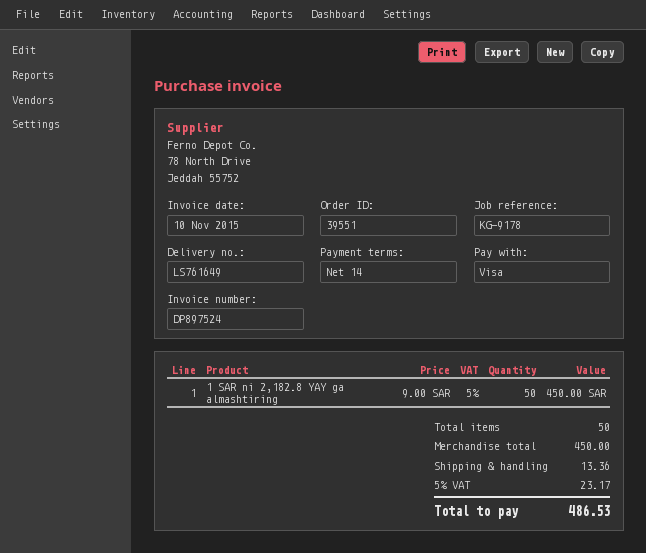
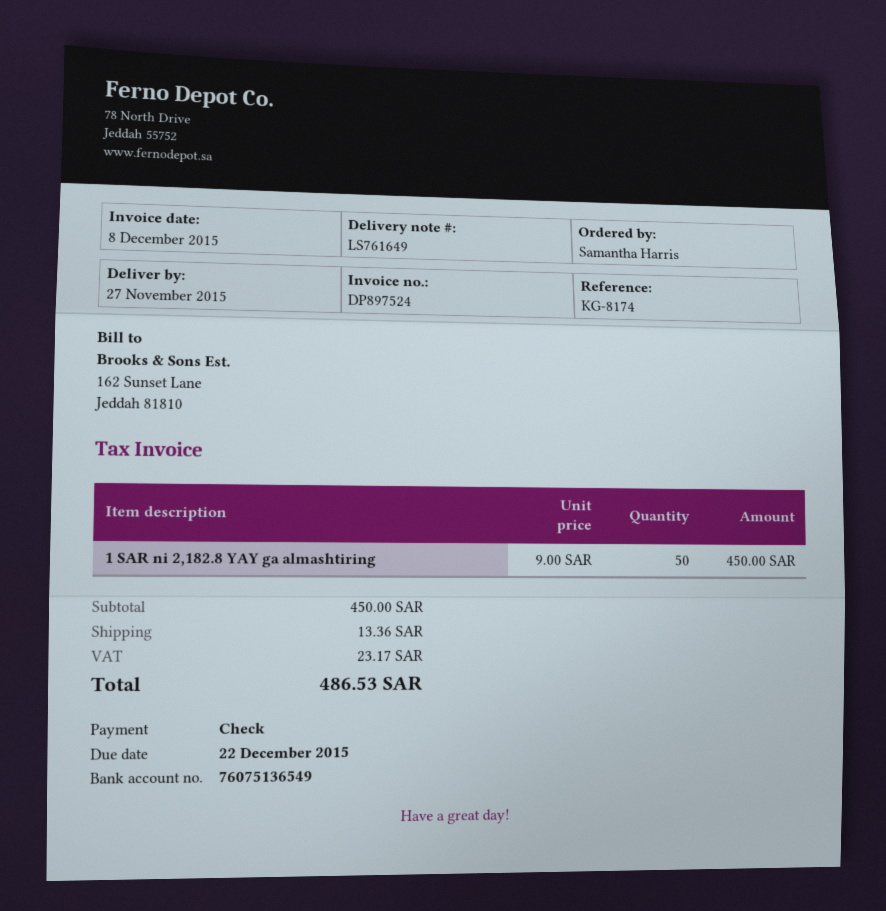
invoice date: 2015-11-10 -> 2015-12-08
reference: KG-9178 -> KG-8174
payment method: Visa -> cheque

